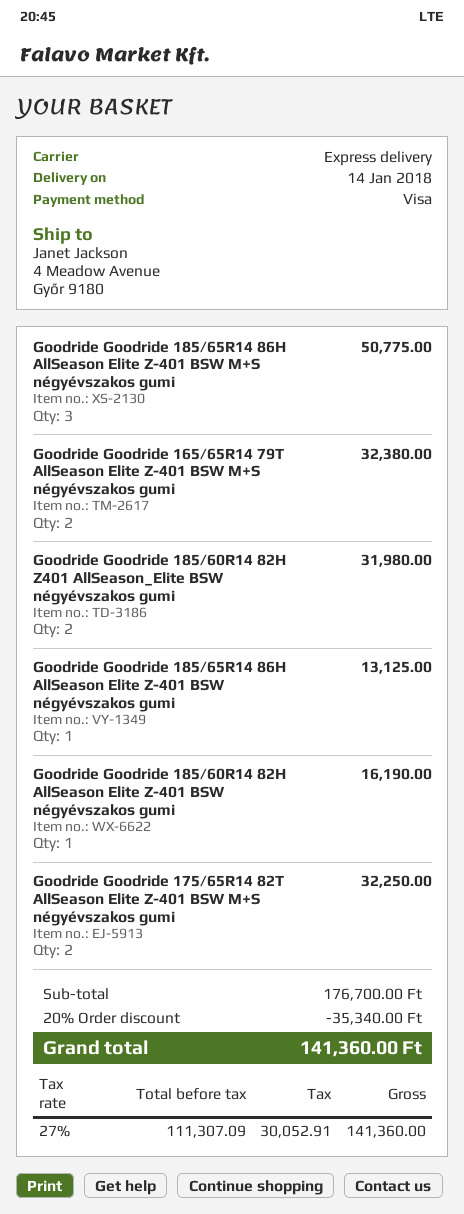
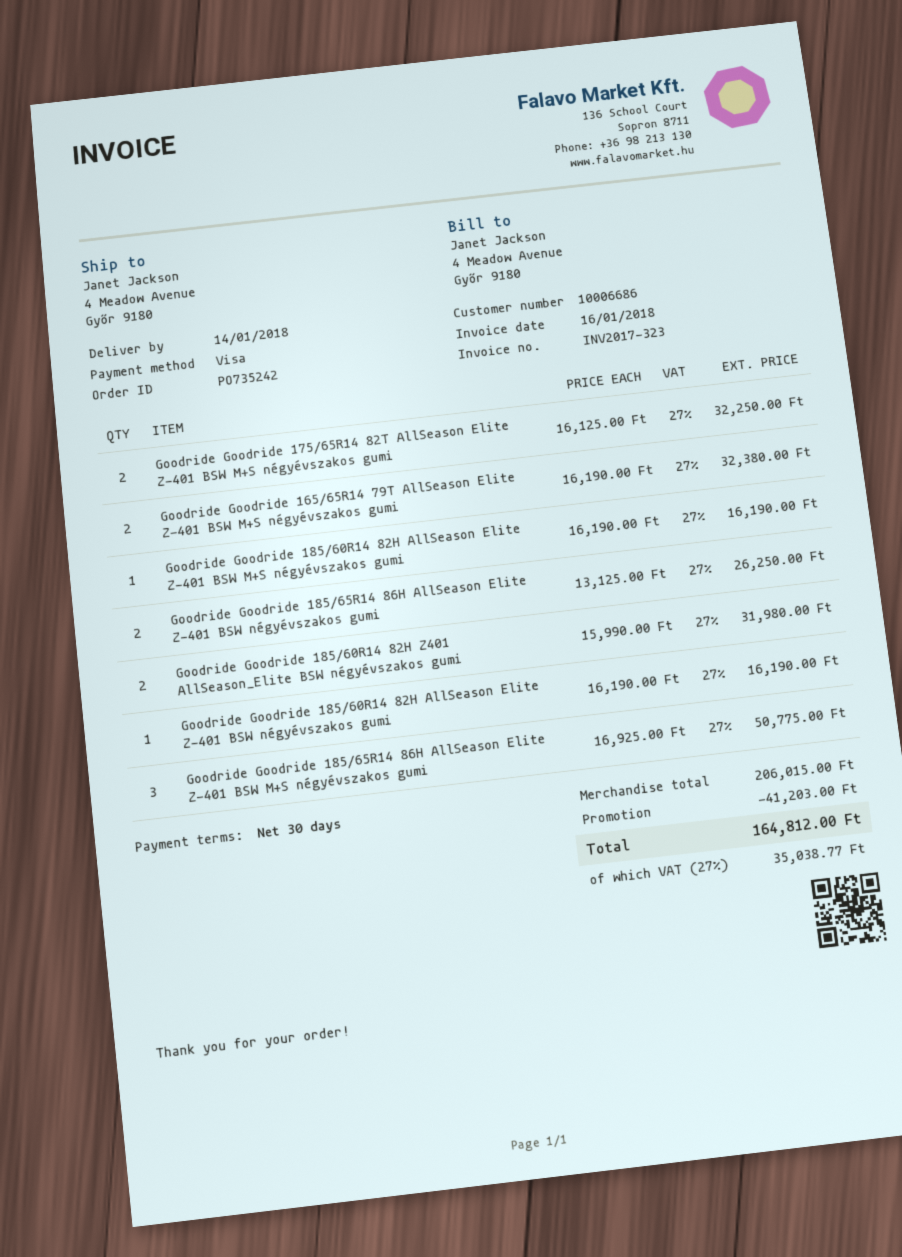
Goodride Goodride 185/65R14 86H AllSeason Elite Z-401 BSW négyévszakos gumi: 1 for 13125.00 -> 2 for 26250.00
Goodride Goodride 185/60R14 82H AllSeason Elite Z-401 BSW M+S négyévszakos gumi: none -> 1 for 16190.00
subtotal: 176700.00 -> 206015.00
discount: 35340.00 -> 41203.00
tax: 27% = 30052.91 -> 27% = 35038.77
total: 141360.00 -> 164812.00

